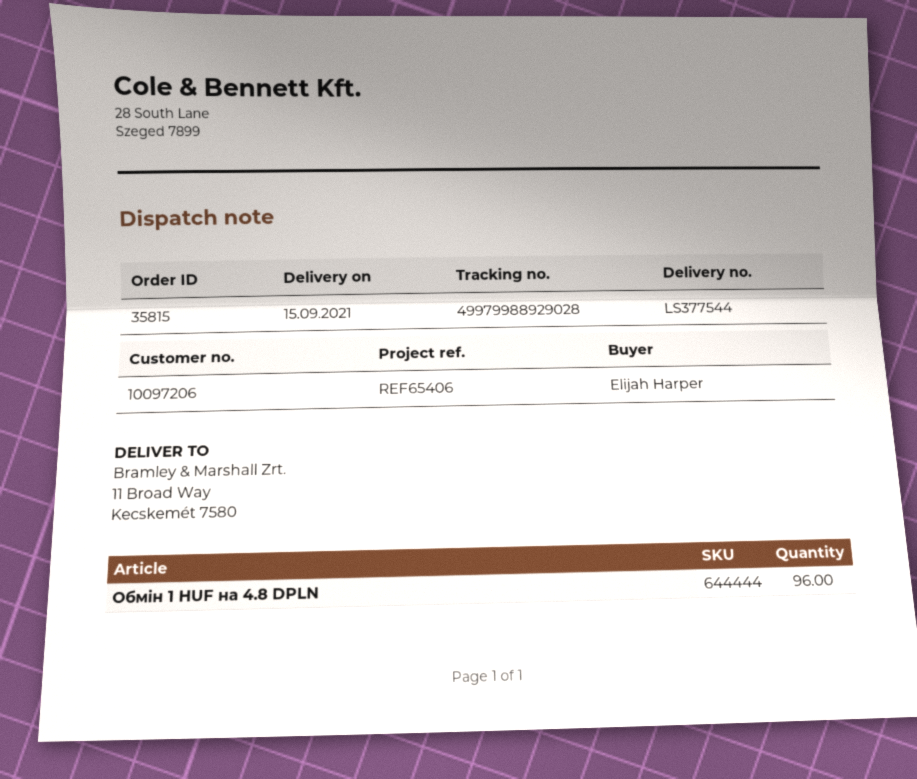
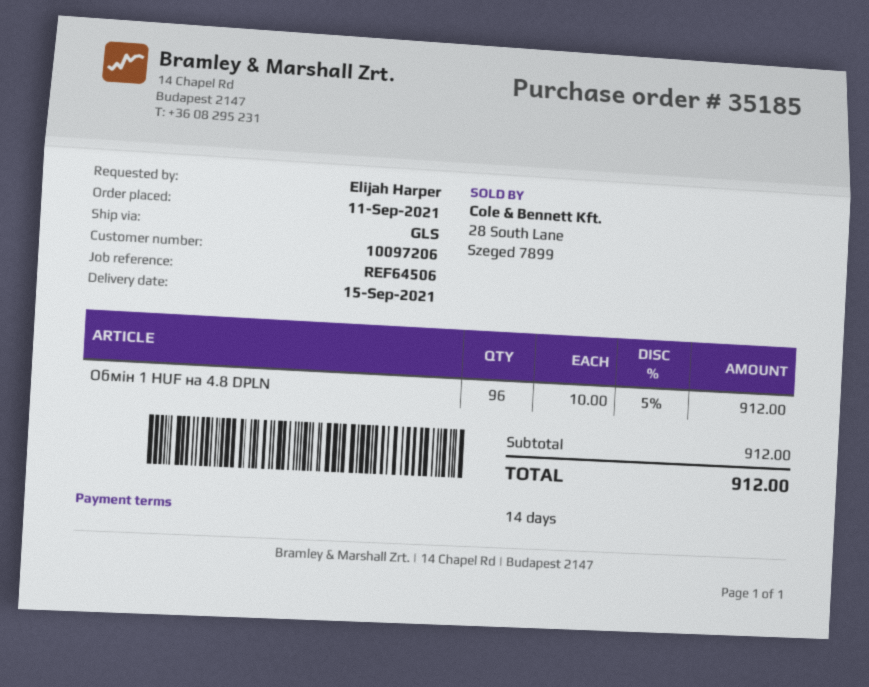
order number: 35815 -> 35185
reference: REF65406 -> REF64506

